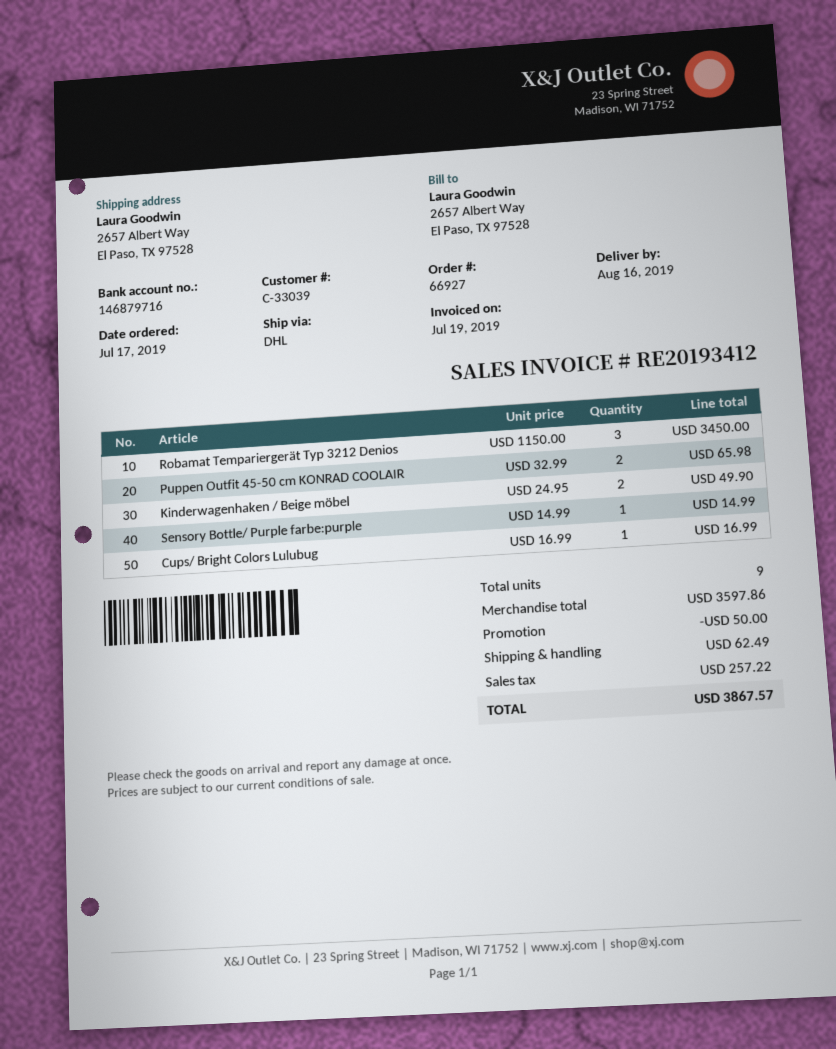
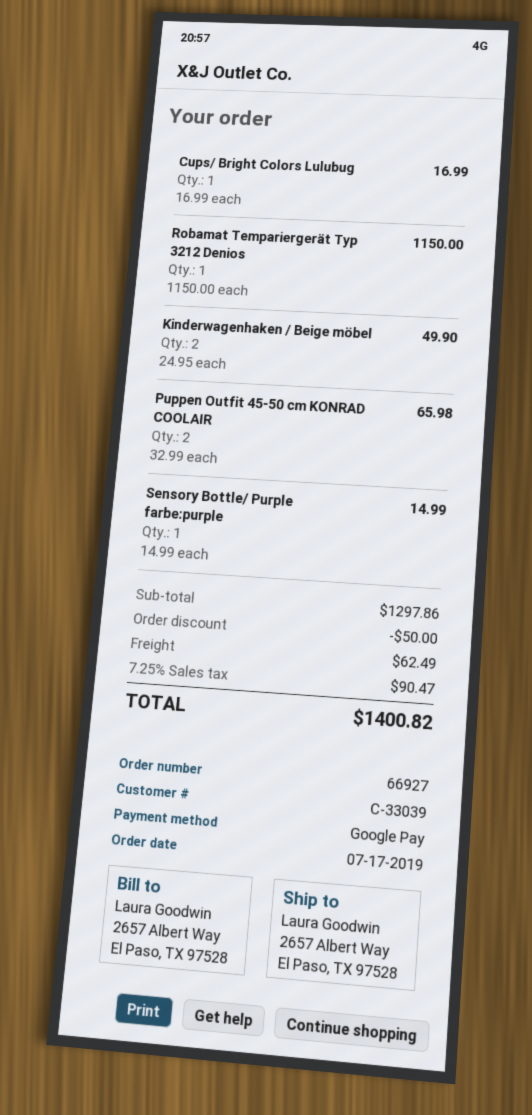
Robamat Tempariergerät Typ 3212 Denios: 3 x 1150.00 = 3450.00 -> 1 x 1150.00 = 1150.00
subtotal: 3597.86 -> 1297.86
tax: 257.22 -> 90.47
total: 3867.57 -> 1400.82

